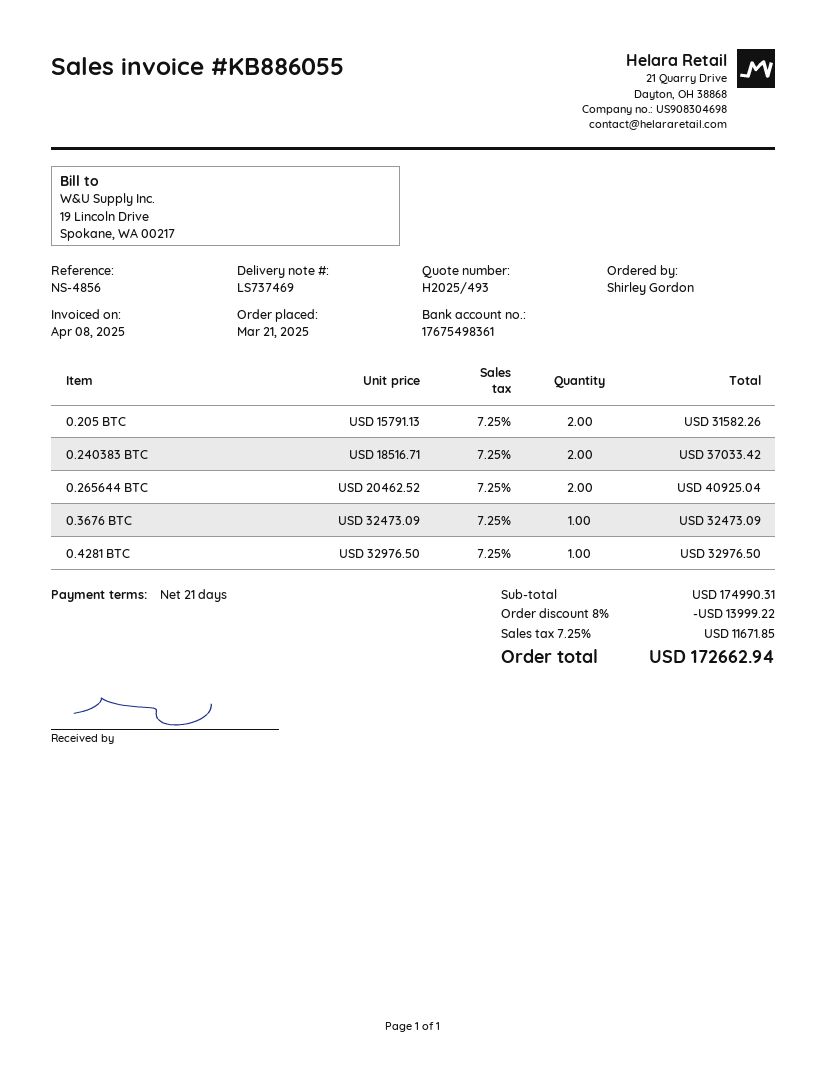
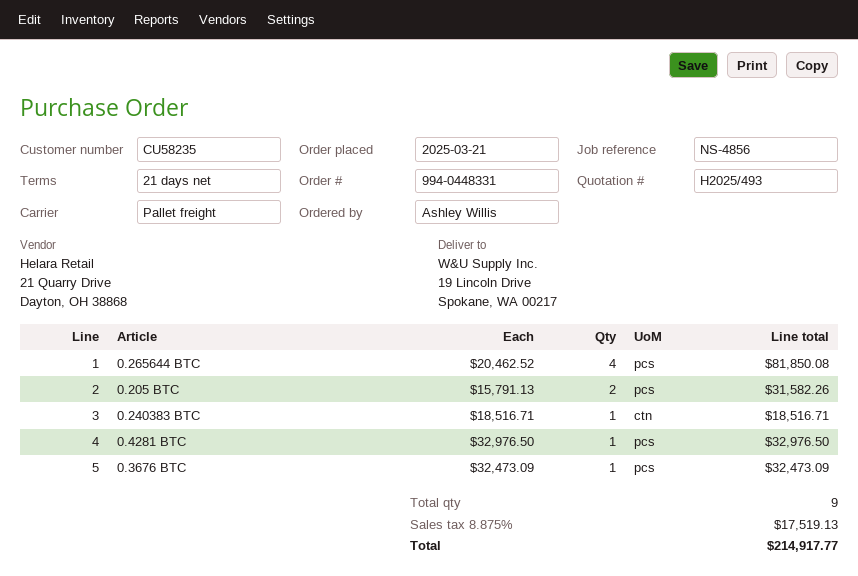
ordered by: Shirley Gordon -> Ashley Willis
0.240383 BTC: 2 x 18516.71 = 37033.42 -> 1 x 18516.71 = 18516.71
0.265644 BTC: 2 x 20462.52 = 40925.04 -> 4 x 20462.52 = 81850.08
discount: 8% = 13999.22 -> none
tax: 7.25% = 11671.85 -> 8.875% = 17519.13
total: 172662.94 -> 214917.77

